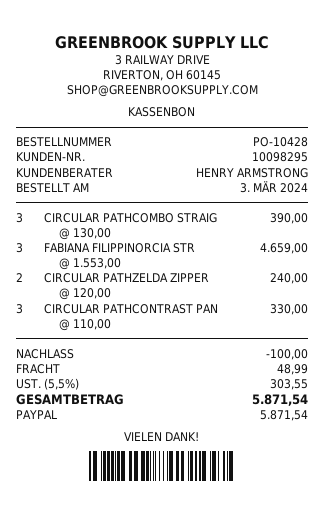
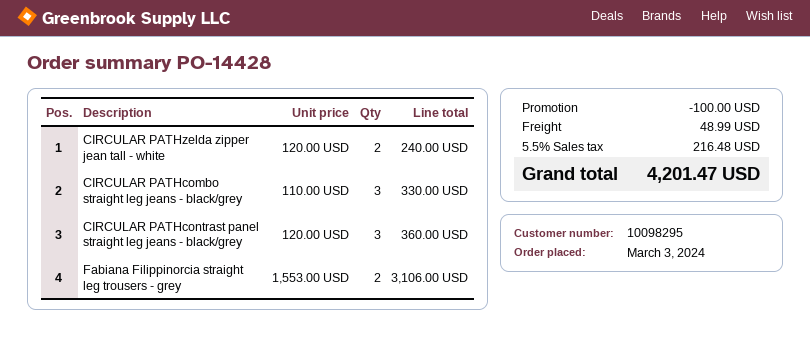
order number: PO-10428 -> PO-14428
CIRCULAR PATHCOMBO STRAIG: 3 x 130.00 = 390.00 -> 3 x 110.00 = 330.00
FABIANA FILIPPINORCIA STR: 3 x 1553.00 = 4659.00 -> 2 x 1553.00 = 3106.00
CIRCULAR PATHCONTRAST PAN: 3 x 110.00 = 330.00 -> 3 x 120.00 = 360.00
tax: 5.5% = 303.55 -> 5.5% = 216.48
total: 5871.54 -> 4201.47

